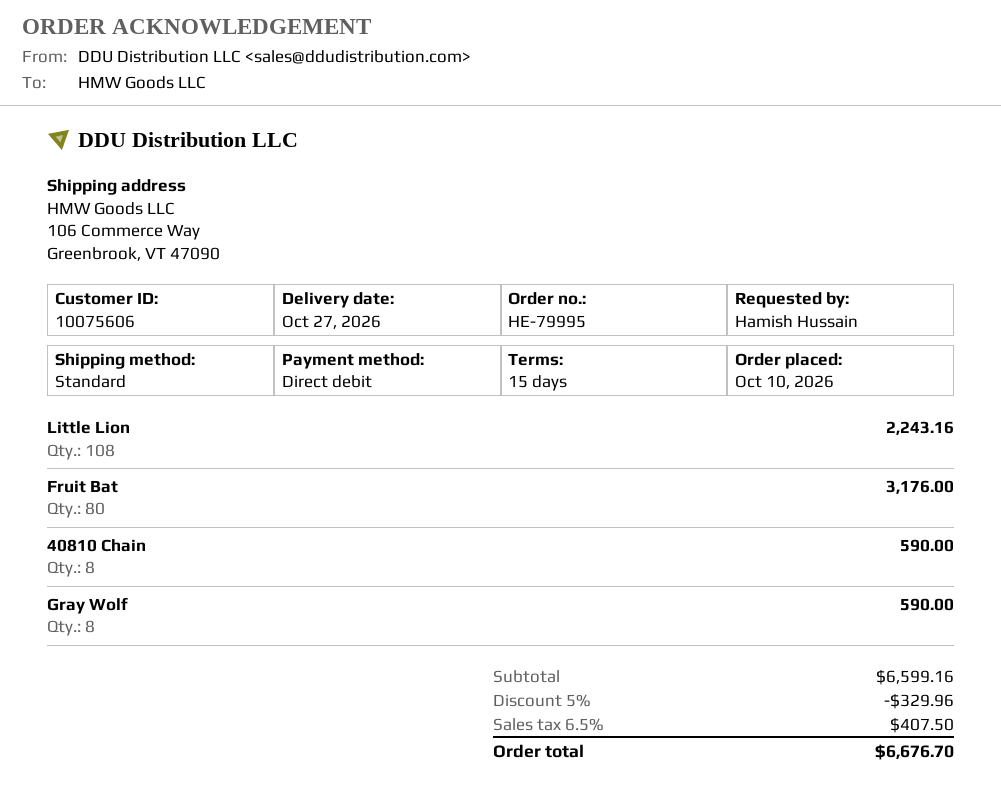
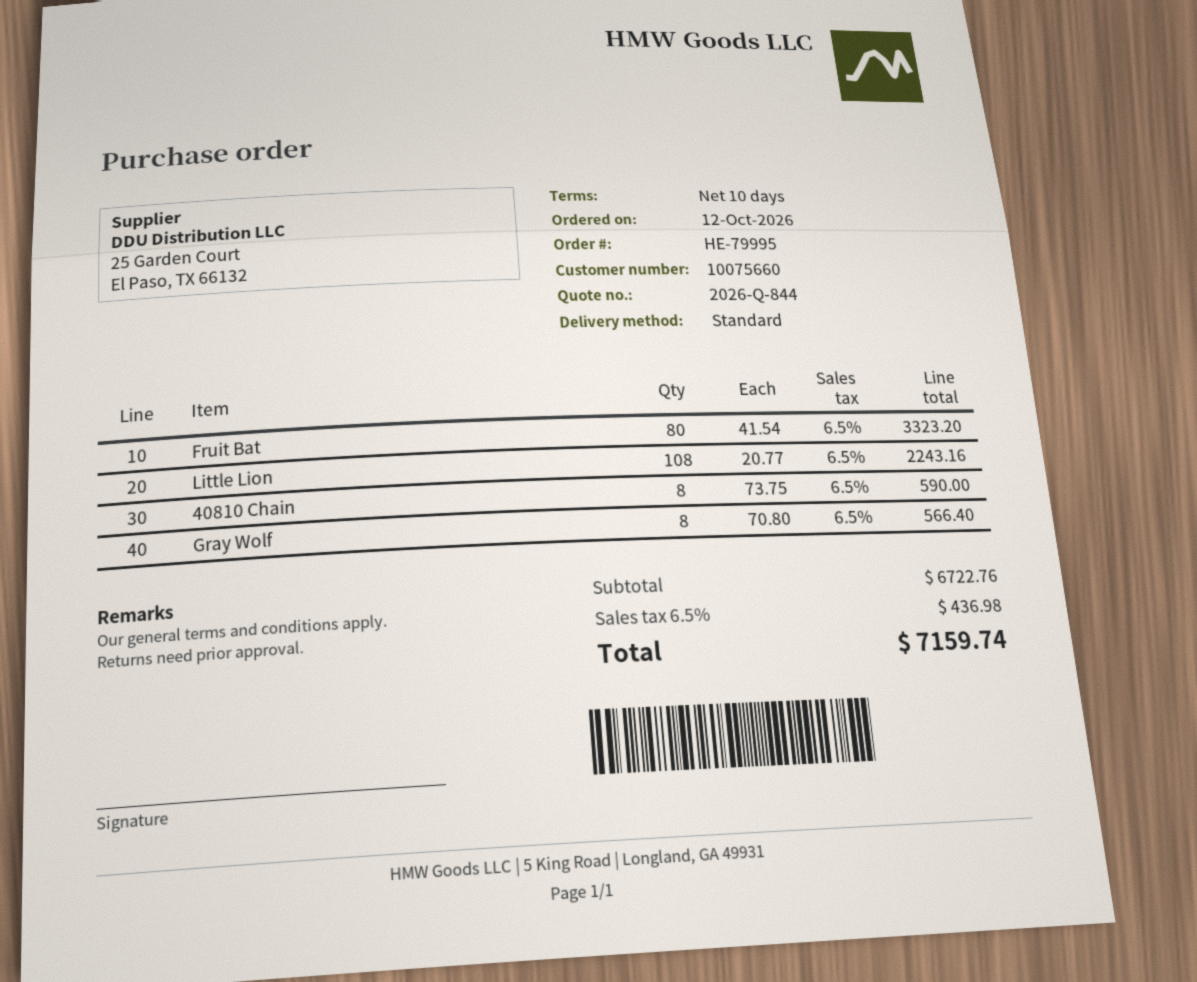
order date: 2026-10-10 -> 2026-10-12
payment terms: 15 days -> 10 days
customer number: 10075606 -> 10075660
Fruit Bat: 80 for 3176.00 -> 80 for 3323.20
Gray Wolf: 8 for 590.00 -> 8 for 566.40
subtotal: 6599.16 -> 6722.76
discount: 5% = 329.96 -> none
tax: 6.5% = 407.50 -> 6.5% = 436.98
total: 6676.70 -> 7159.74

